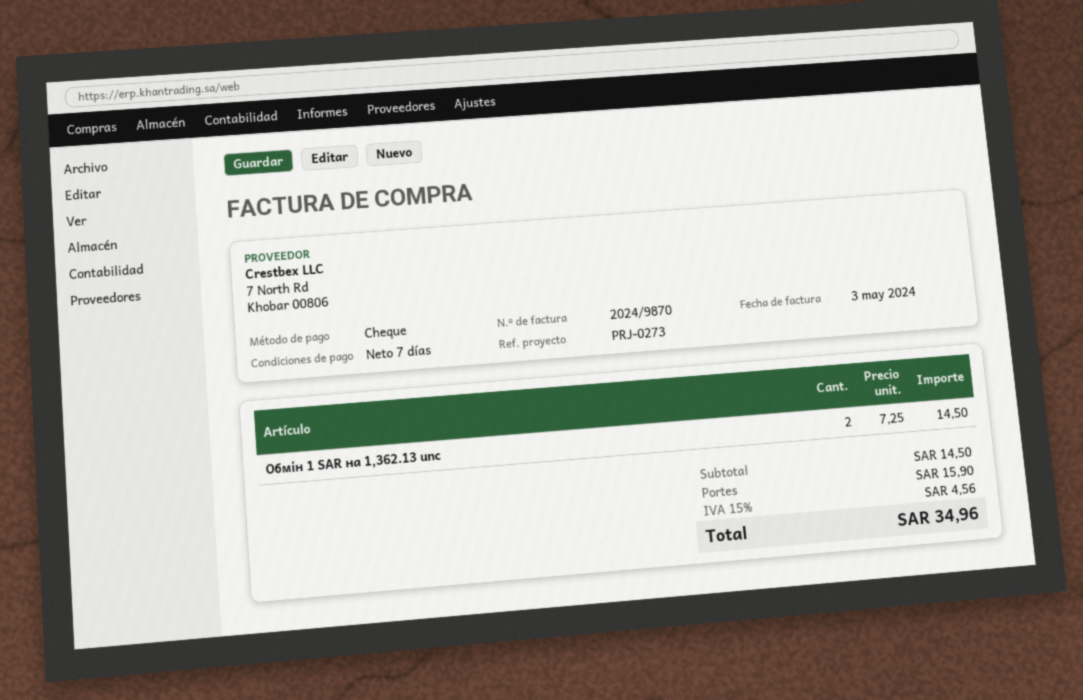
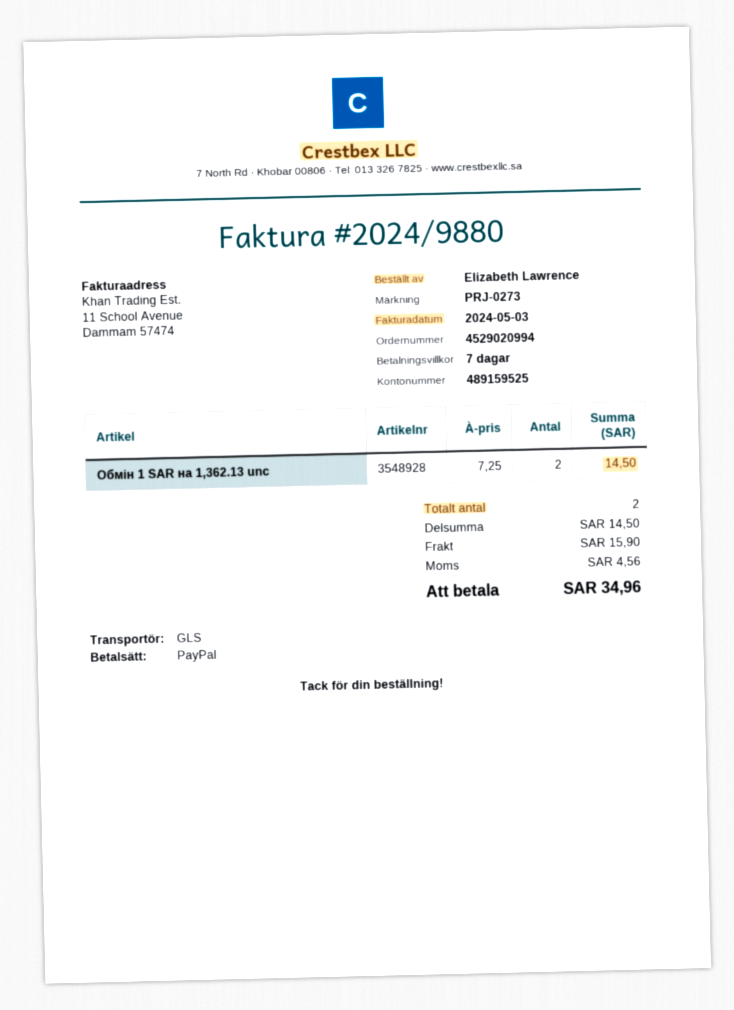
invoice number: 2024/9870 -> 2024/9880
payment method: cheque -> PayPal

